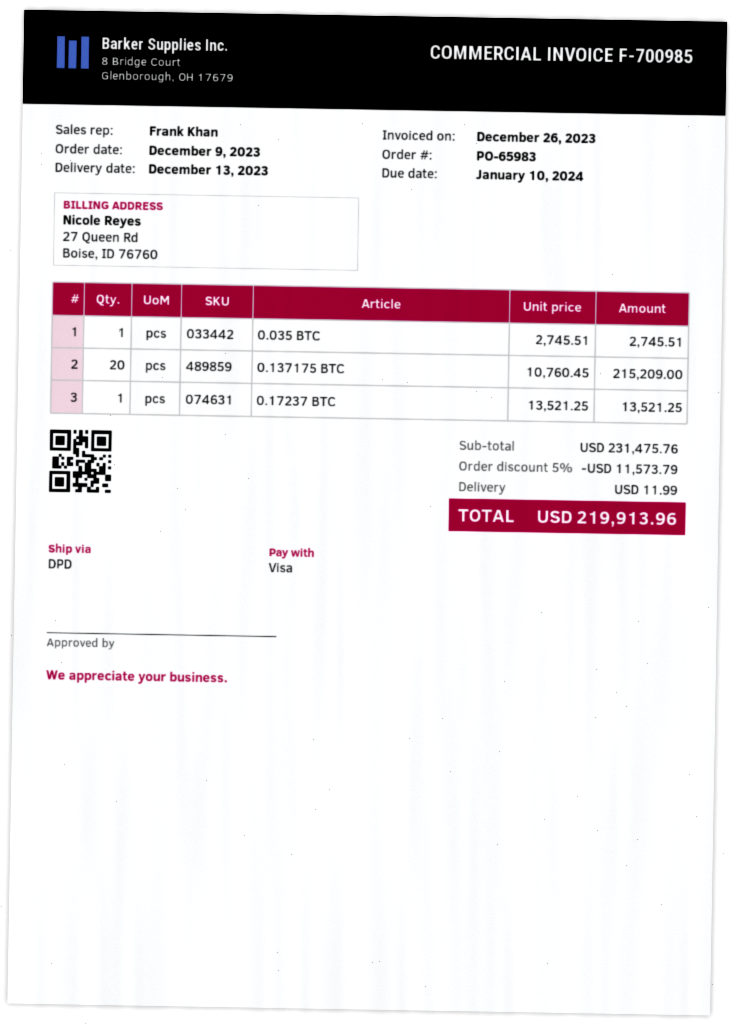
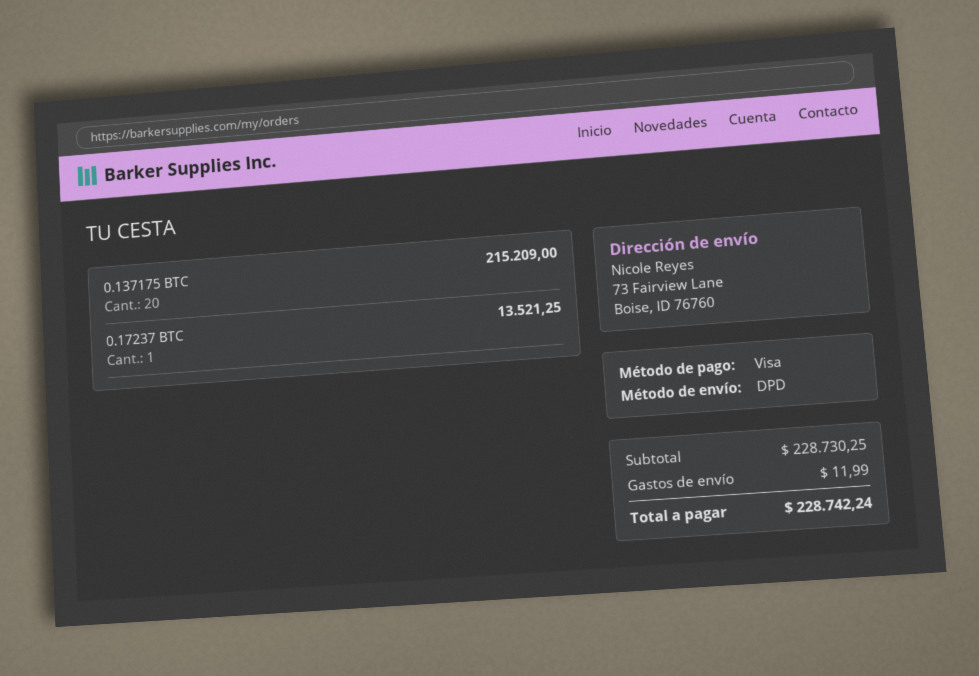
0.035 BTC: 1 for 2745.51 -> none
subtotal: 231475.76 -> 228730.25
discount: 5% = 11573.79 -> none
total: 219913.96 -> 228742.24

